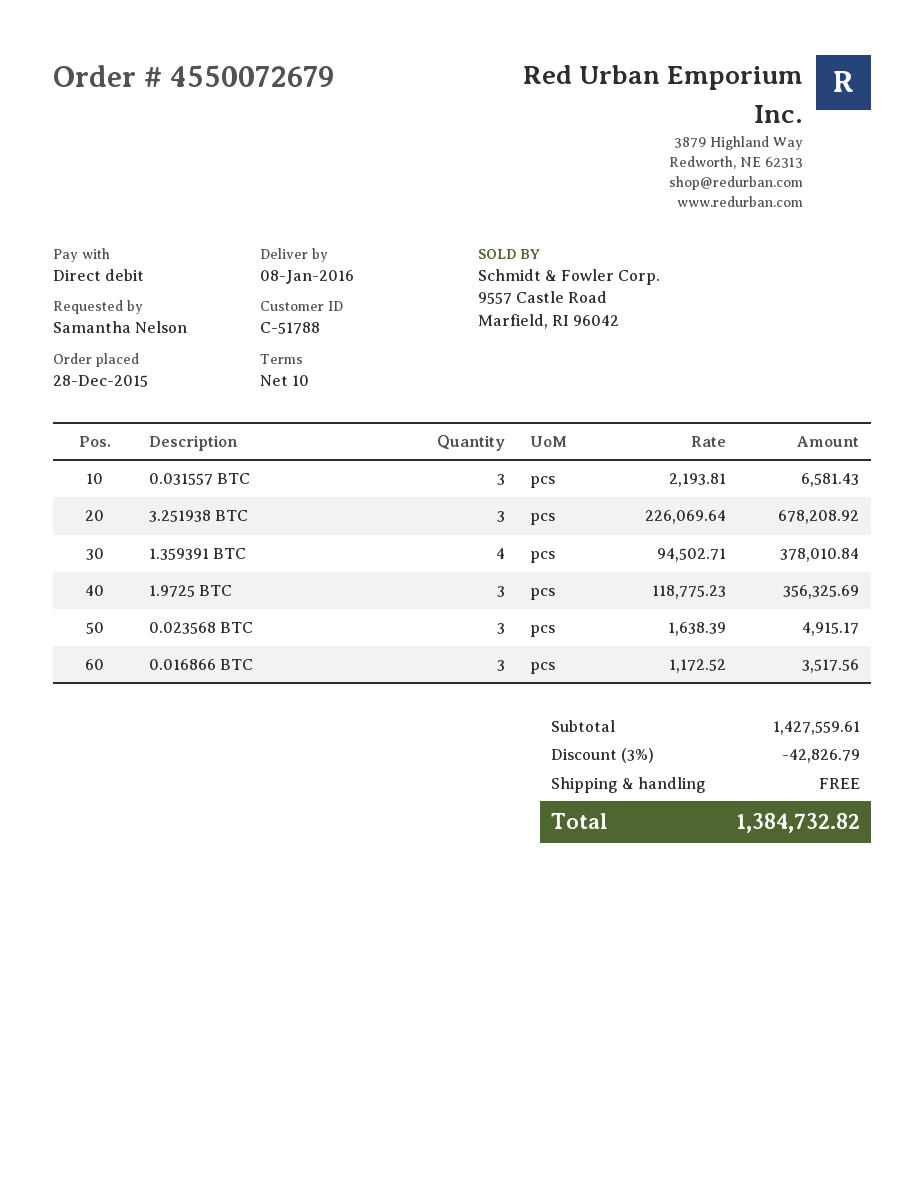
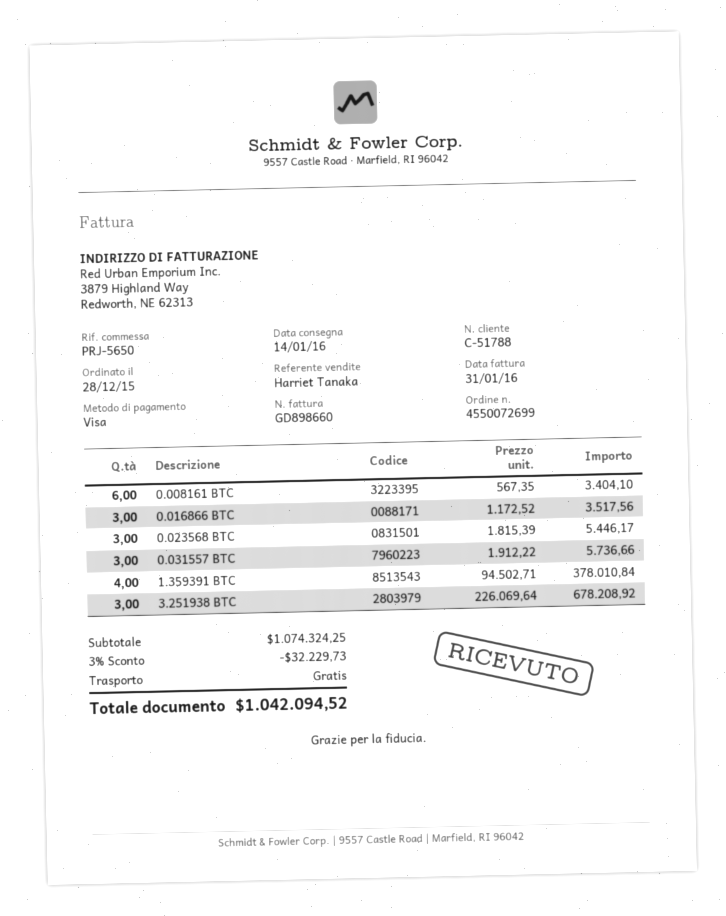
order number: 4550072679 -> 4550072699
delivery date: 2016-01-08 -> 2016-01-14
payment method: direct debit -> Visa
0.031557 BTC: 3 x 2193.81 = 6581.43 -> 3 x 1912.22 = 5736.66
1.9725 BTC: 3 x 118775.23 = 356325.69 -> none
0.023568 BTC: 3 x 1638.39 = 4915.17 -> 3 x 1815.39 = 5446.17
0.008161 BTC: none -> 6 x 567.35 = 3404.10
subtotal: 1427559.61 -> 1074324.25
discount: 3% = 42826.79 -> 3% = 32229.73
total: 1384732.82 -> 1042094.52

